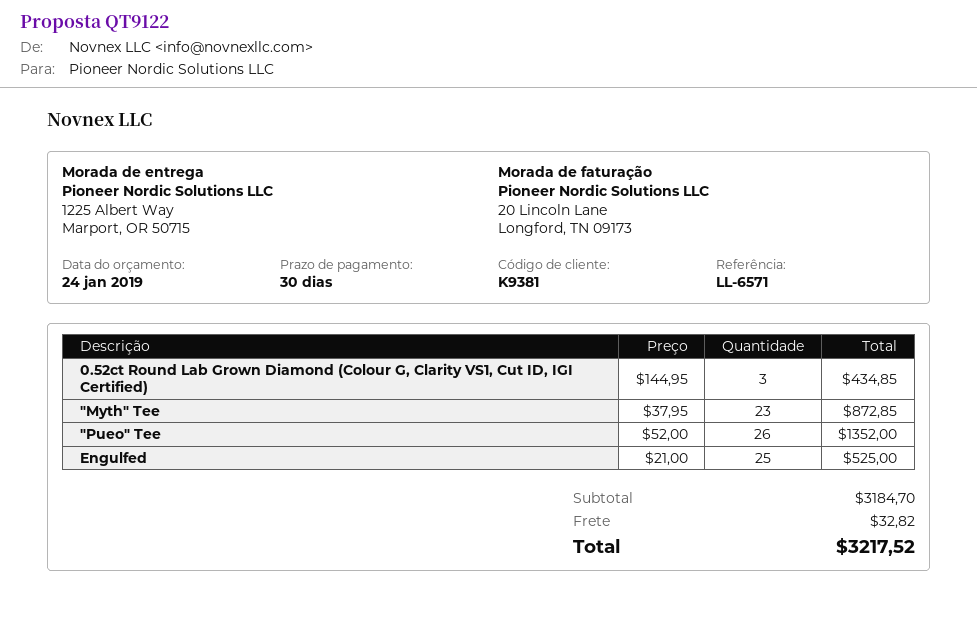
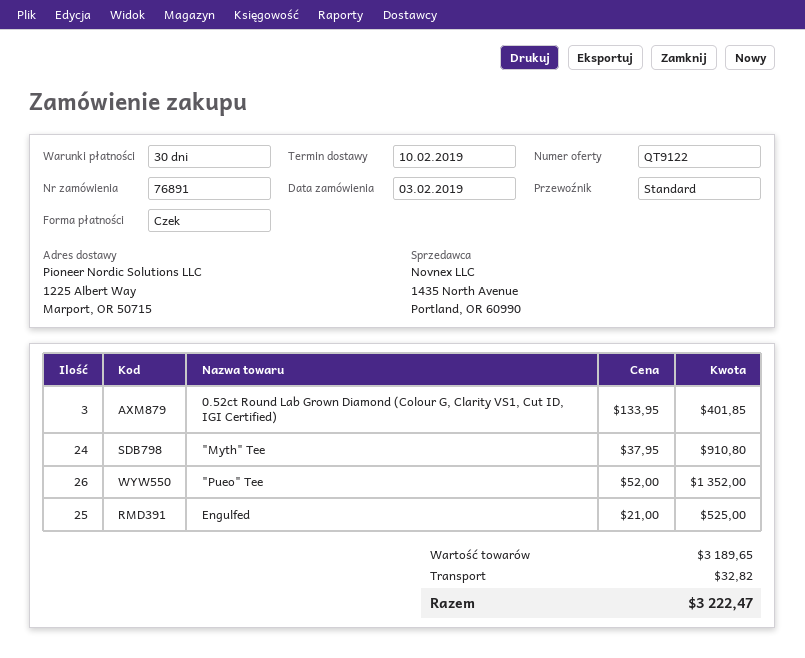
0.52ct Round Lab Grown Diamond (Colour G, Clarity VS1, Cut ID, IGI Certified): 3 x 144.95 = 434.85 -> 3 x 133.95 = 401.85
"Myth" Tee: 23 x 37.95 = 872.85 -> 24 x 37.95 = 910.80
subtotal: 3184.70 -> 3189.65
total: 3217.52 -> 3222.47

